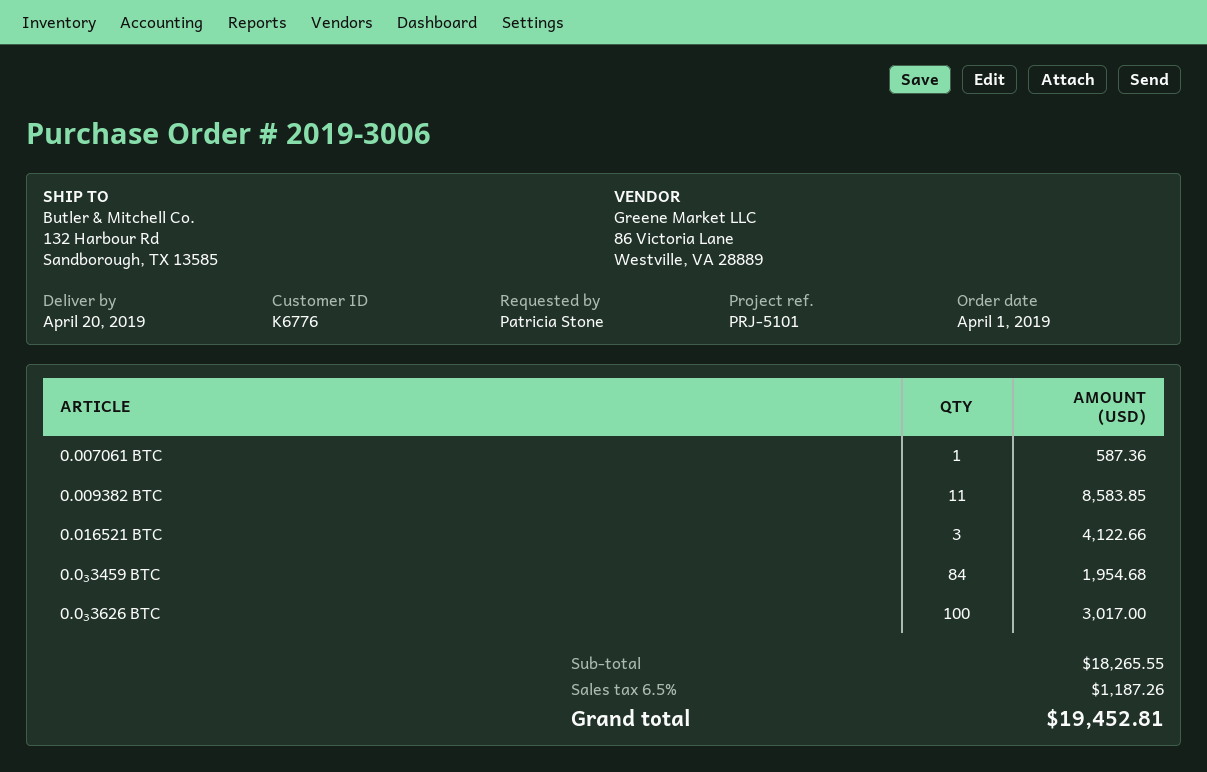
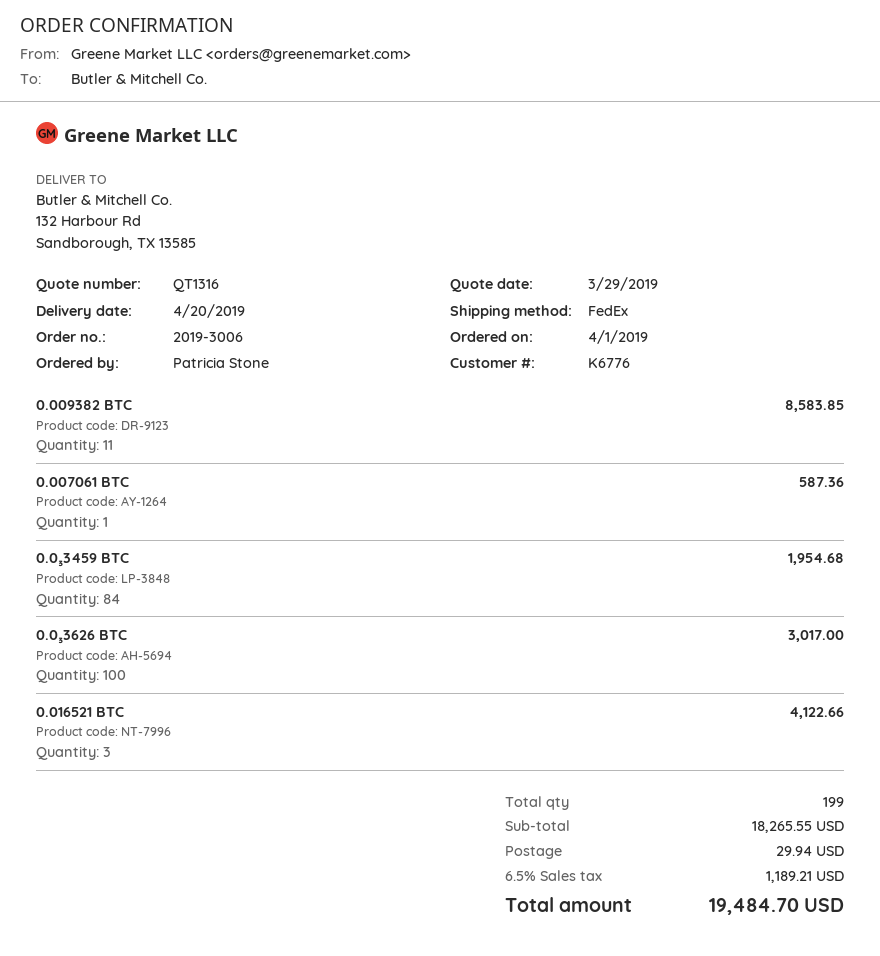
shipping: none -> 29.94
tax: 6.5% = 1187.26 -> 6.5% = 1189.21
total: 19452.81 -> 19484.70

